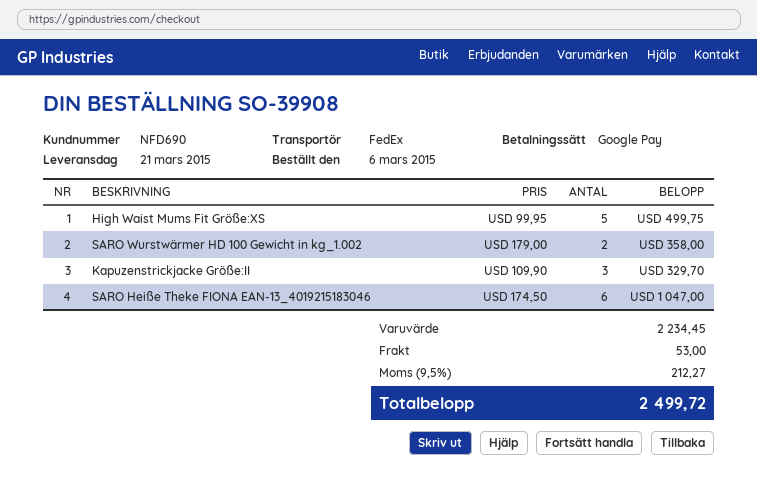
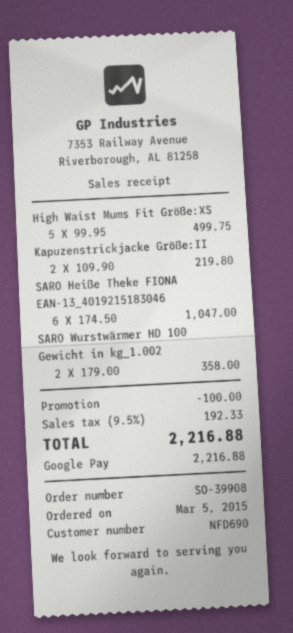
order date: 2015-03-06 -> 2015-03-05
Kapuzenstrickjacke Größe:II: 3 x 109.90 = 329.70 -> 2 x 109.90 = 219.80
discount: none -> 100.00
shipping: 53.00 -> none
tax: 9.5% = 212.27 -> 9.5% = 192.33
total: 2499.72 -> 2216.88

